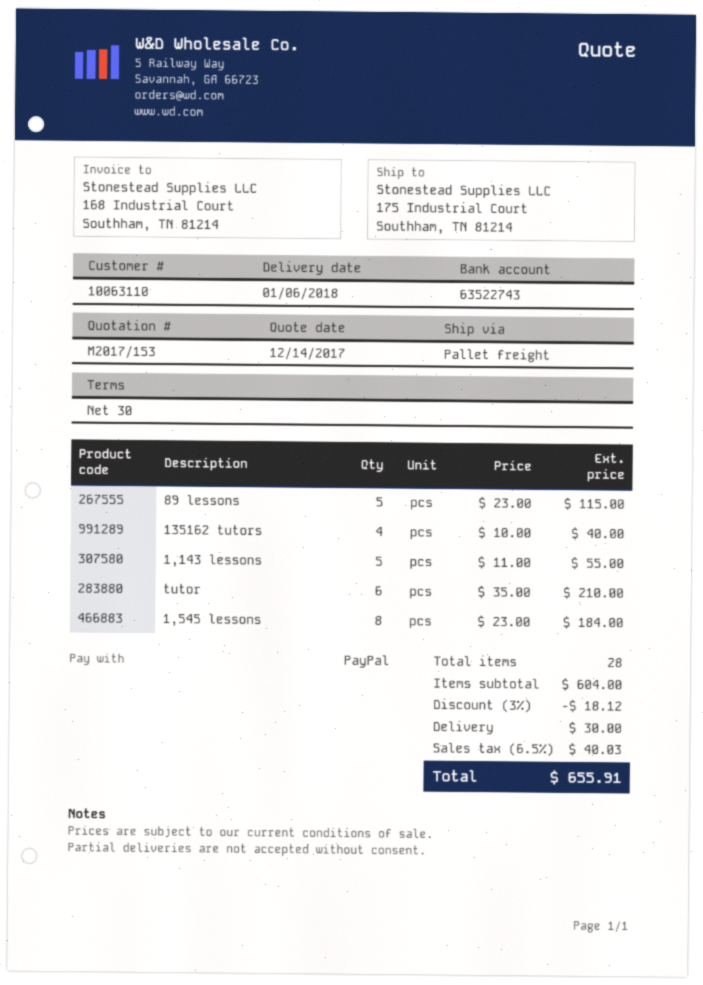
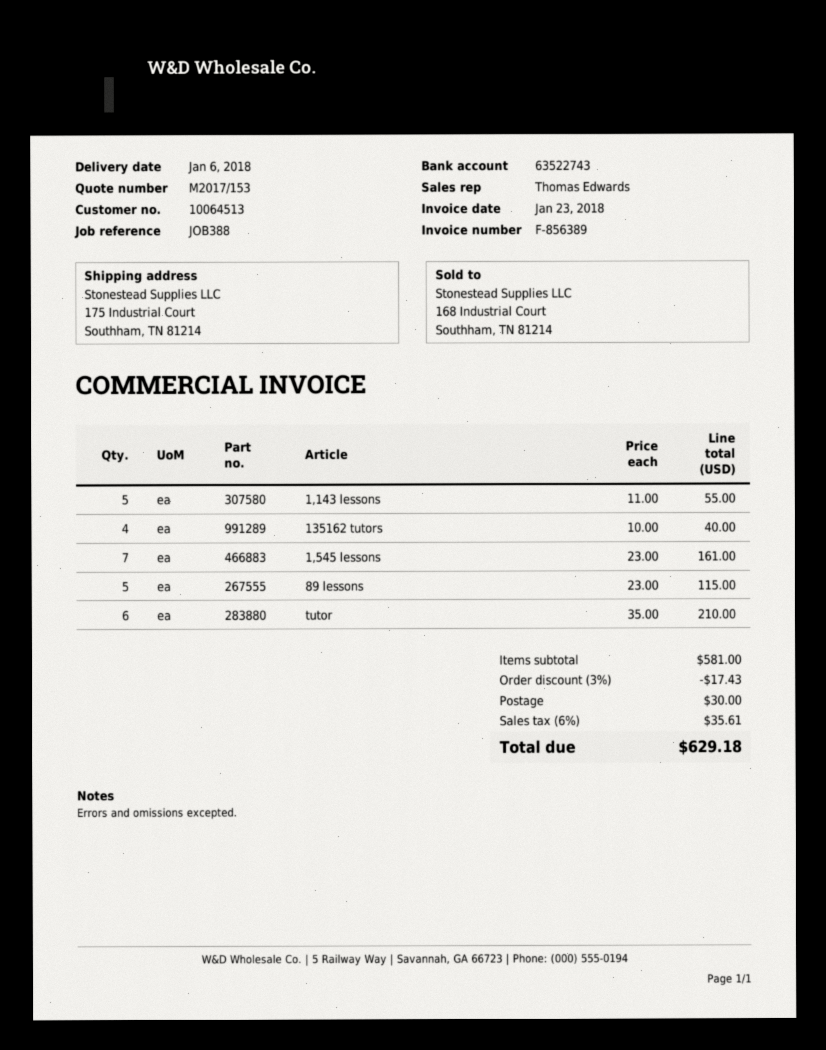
customer number: 10063110 -> 10064513
1,545 lessons: 8 x 23.00 = 184.00 -> 7 x 23.00 = 161.00
subtotal: 604.00 -> 581.00
discount: 3% = 18.12 -> 3% = 17.43
tax: 6.5% = 40.03 -> 6% = 35.61
total: 655.91 -> 629.18

